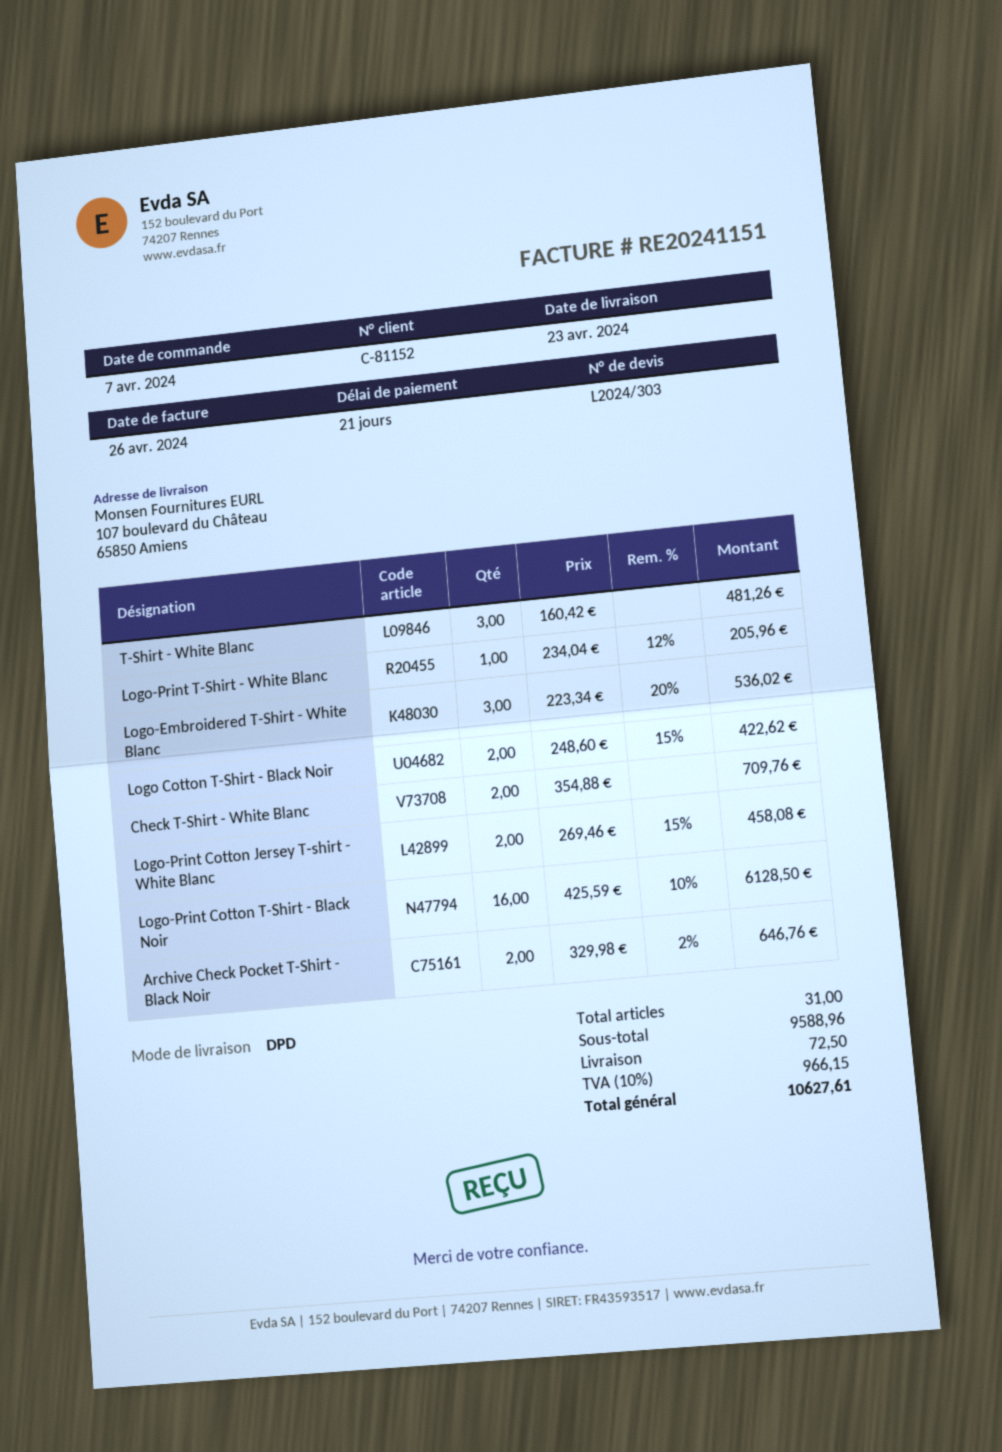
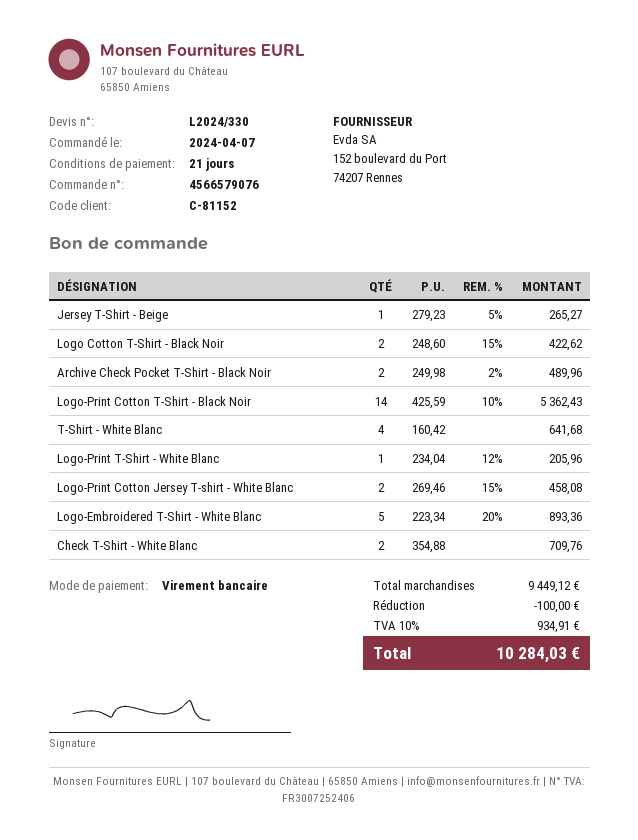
quote number: L2024/303 -> L2024/330
T-Shirt - White Blanc: 3 x 160.42 = 481.26 -> 4 x 160.42 = 641.68
Logo-Embroidered T-Shirt - White Blanc: 3 x 223.34 - 20% = 536.02 -> 5 x 223.34 - 20% = 893.36
Logo-Print Cotton T-Shirt - Black Noir: 16 x 425.59 - 10% = 6128.50 -> 14 x 425.59 - 10% = 5362.43
Archive Check Pocket T-Shirt - Black Noir: 2 x 329.98 - 2% = 646.76 -> 2 x 249.98 - 2% = 489.96
Jersey T-Shirt - Beige: none -> 1 x 279.23 - 5% = 265.27
subtotal: 9588.96 -> 9449.12
discount: none -> 100.00
shipping: 72.50 -> none
tax: 10% = 966.15 -> 10% = 934.91
total: 10627.61 -> 10284.03

